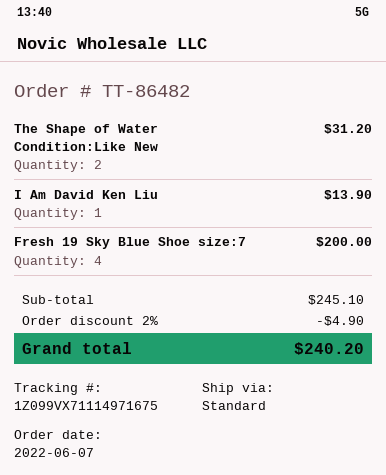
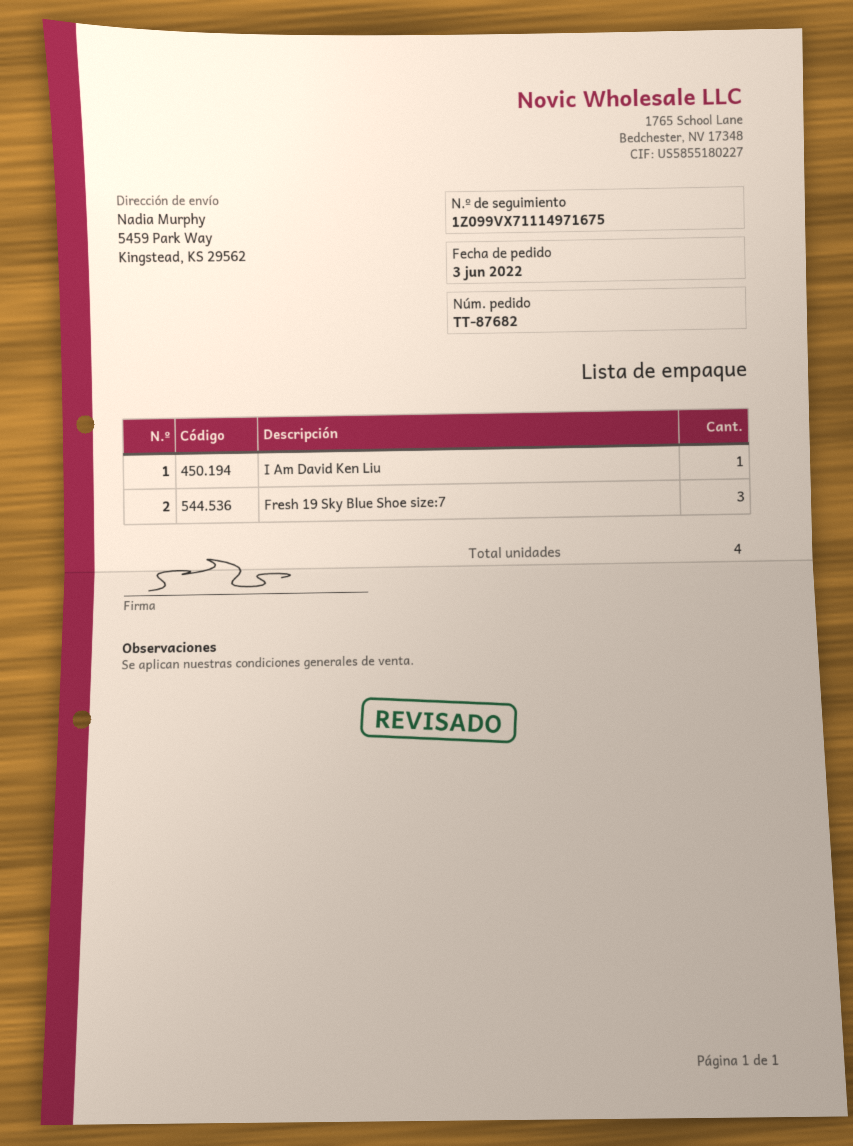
order number: TT-86482 -> TT-87682
order date: 2022-06-07 -> 2022-06-03
The Shape of Water Condition:Like New: 2 -> none
Fresh 19 Sky Blue Shoe size:7: 4 -> 3

